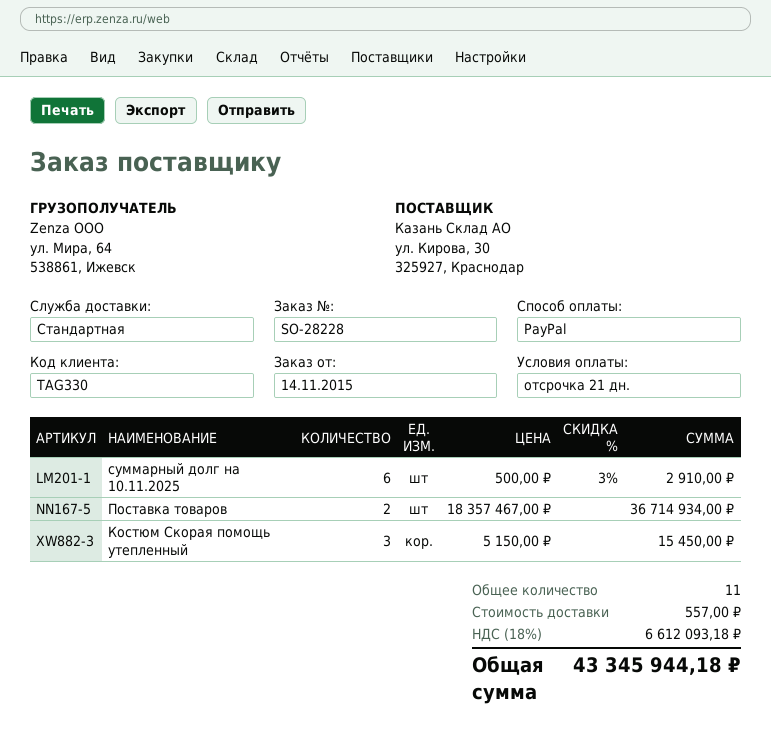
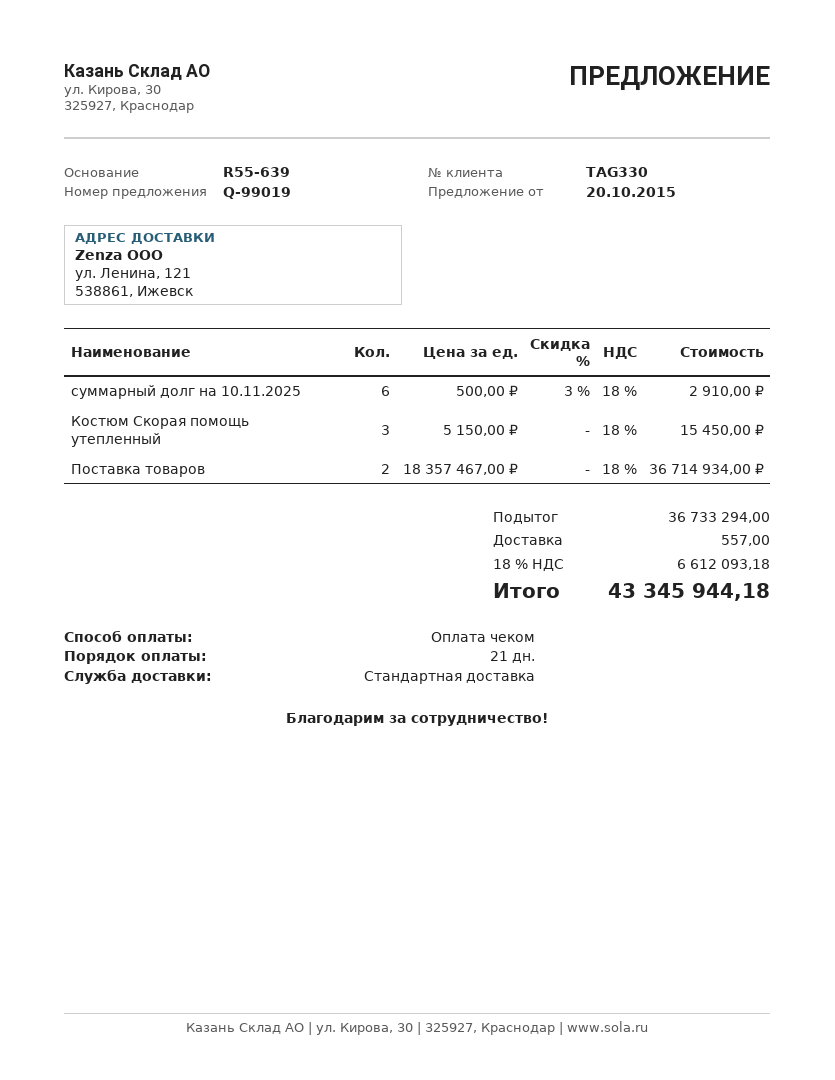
payment method: PayPal -> cheque
ship to: ул. Мира, 64, 538861, Ижевск -> ул. Ленина, 121, 538861, Ижевск

